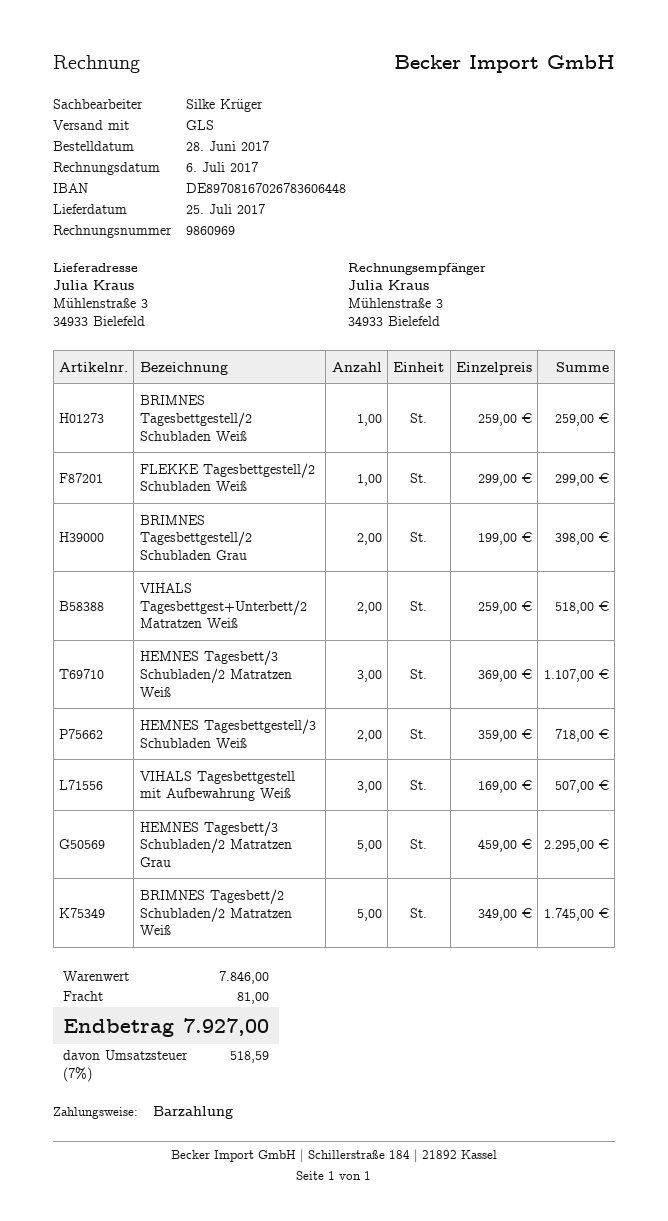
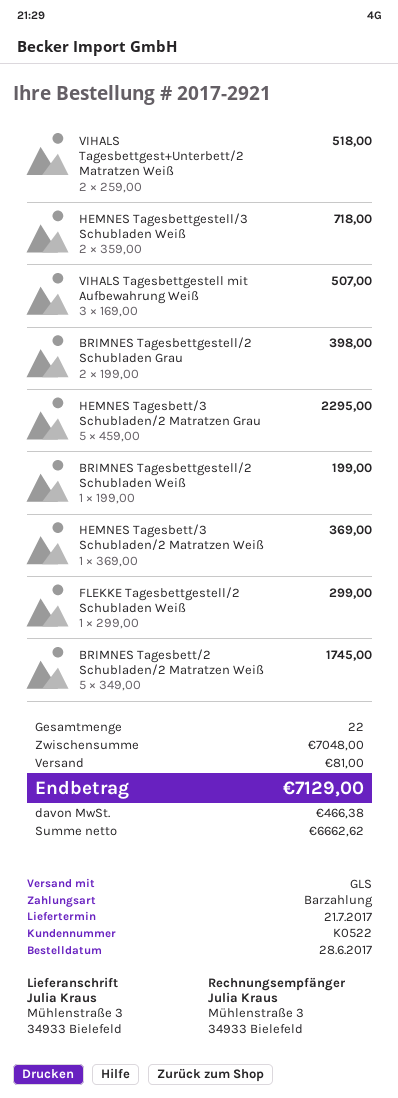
delivery date: 2017-07-25 -> 2017-07-21
BRIMNES Tagesbettgestell/2 Schubladen Weiß: 1 x 259.00 = 259.00 -> 1 x 199.00 = 199.00
HEMNES Tagesbett/3 Schubladen/2 Matratzen Weiß: 3 x 369.00 = 1107.00 -> 1 x 369.00 = 369.00
subtotal: 7846.00 -> 7048.00
tax: 518.59 -> 466.38
total: 7927.00 -> 7129.00

